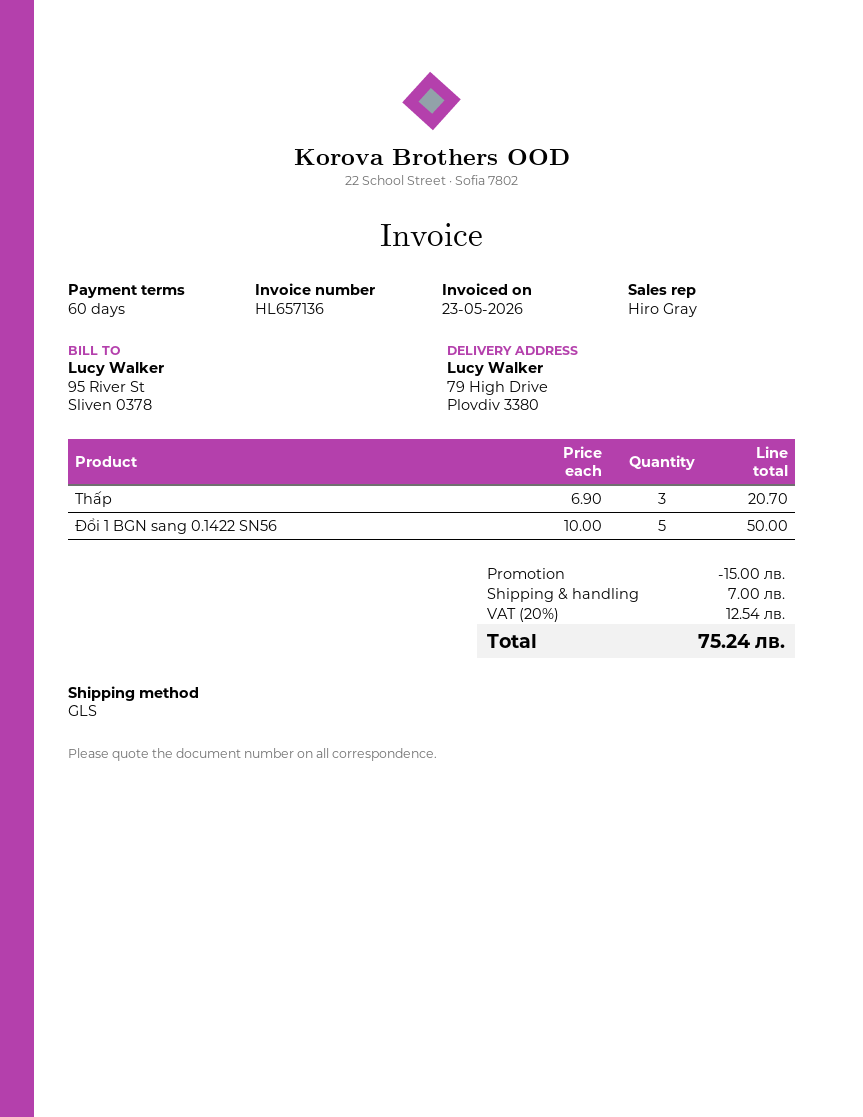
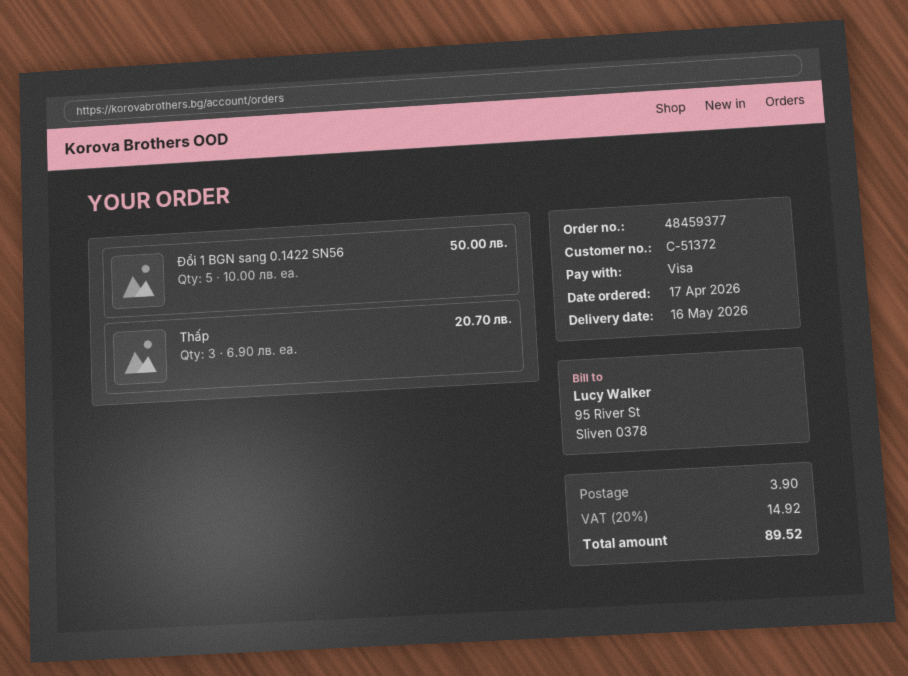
discount: 15.00 -> none
shipping: 7.00 -> 3.90
tax: 20% = 12.54 -> 20% = 14.92
total: 75.24 -> 89.52

